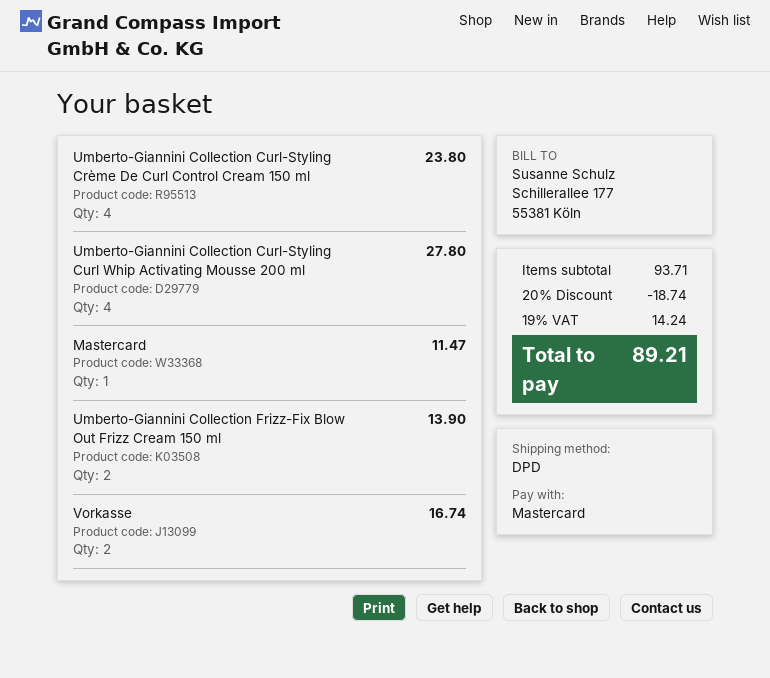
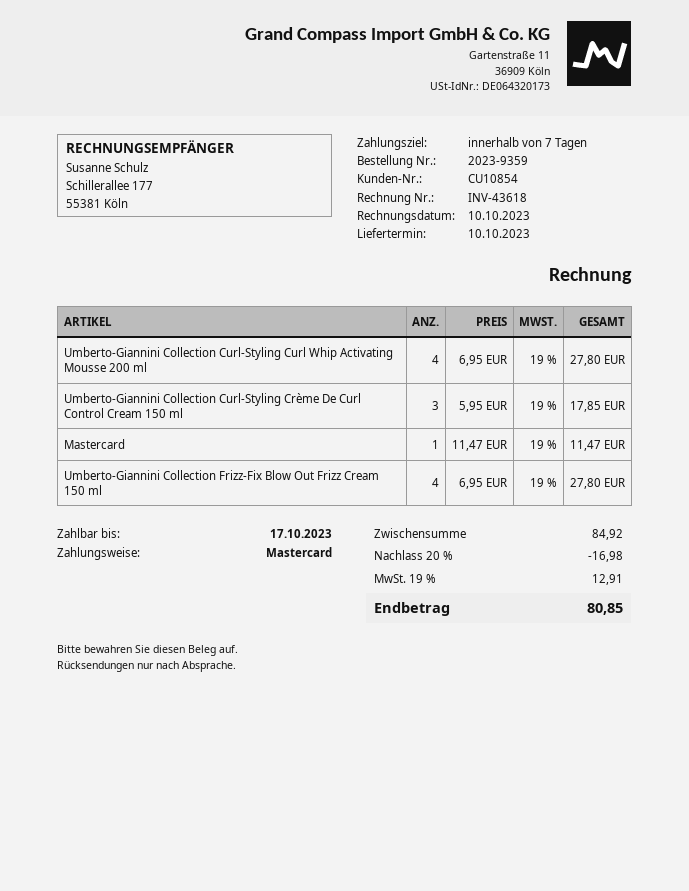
Umberto-Giannini Collection Curl-Styling Crème De Curl Control Cream 150 ml: 4 for 23.80 -> 3 for 17.85
Umberto-Giannini Collection Frizz-Fix Blow Out Frizz Cream 150 ml: 2 for 13.90 -> 4 for 27.80
Vorkasse: 2 for 16.74 -> none
subtotal: 93.71 -> 84.92
discount: 20% = 18.74 -> 20% = 16.98
tax: 19% = 14.24 -> 19% = 12.91
total: 89.21 -> 80.85

